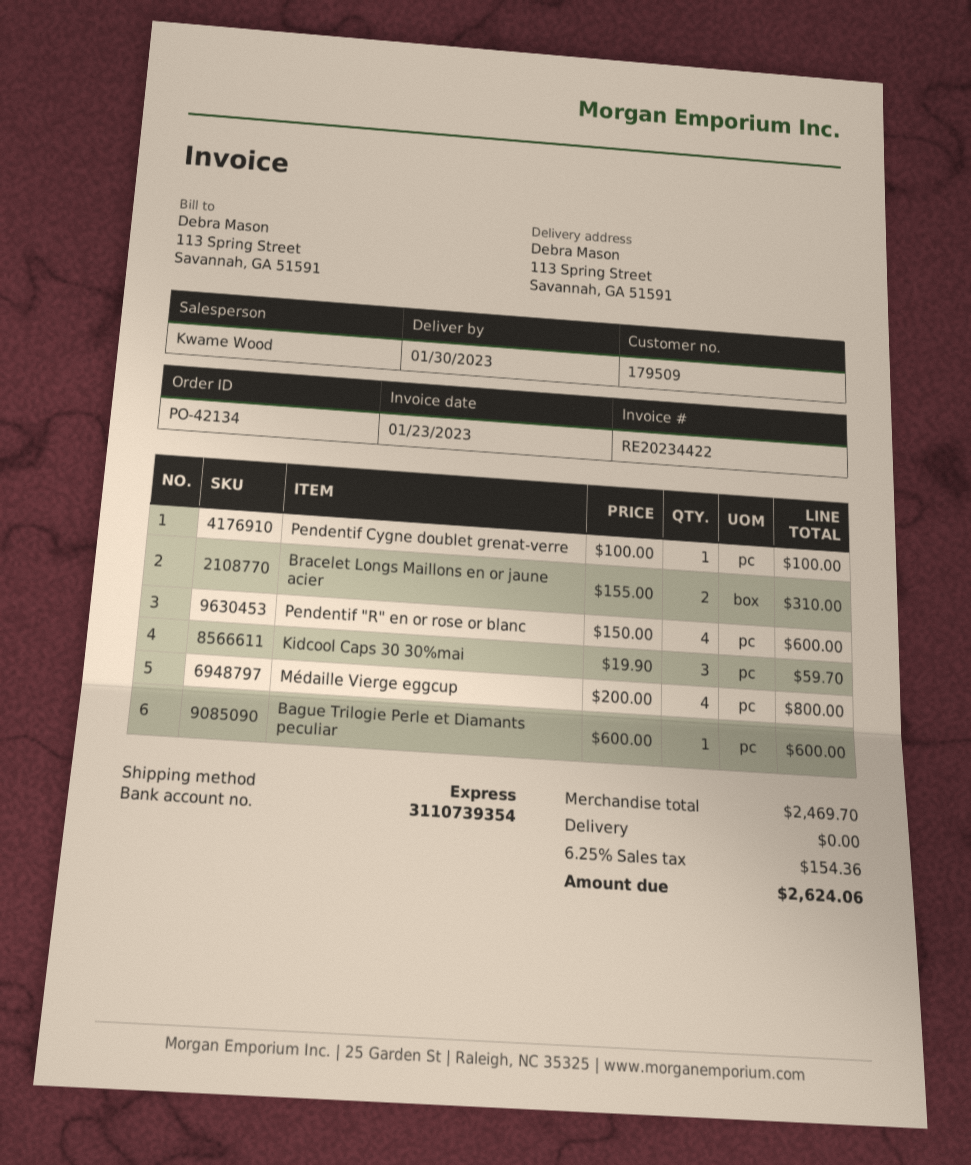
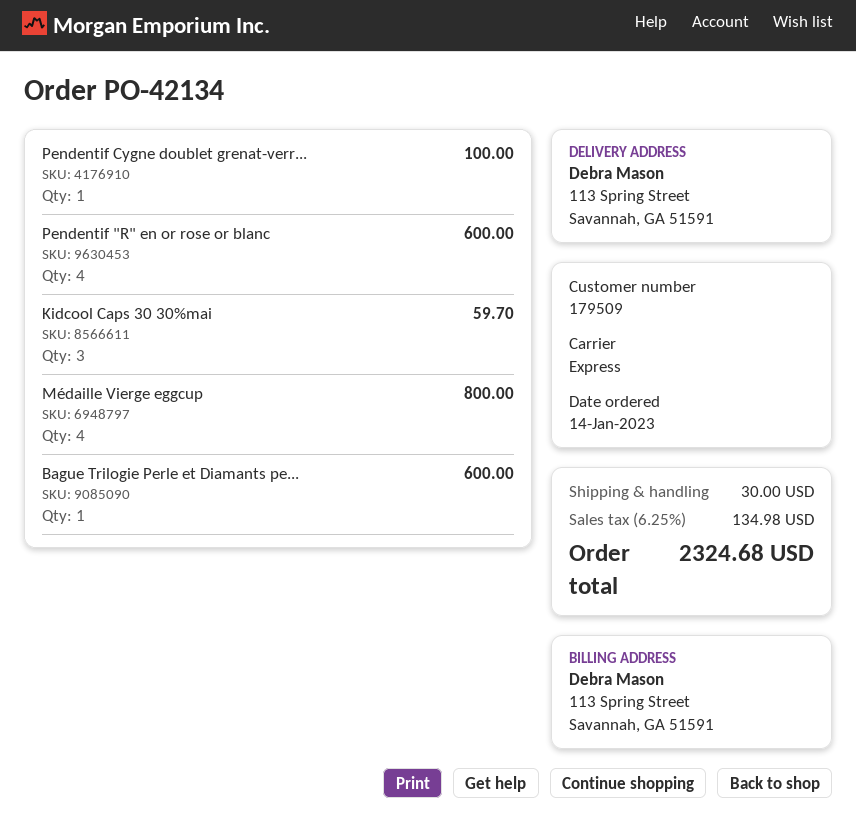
Bracelet Longs Maillons en or jaune acier: 2 for 310.00 -> none
shipping: 0.00 -> 30.00
tax: 6.25% = 154.36 -> 6.25% = 134.98
total: 2624.06 -> 2324.68

